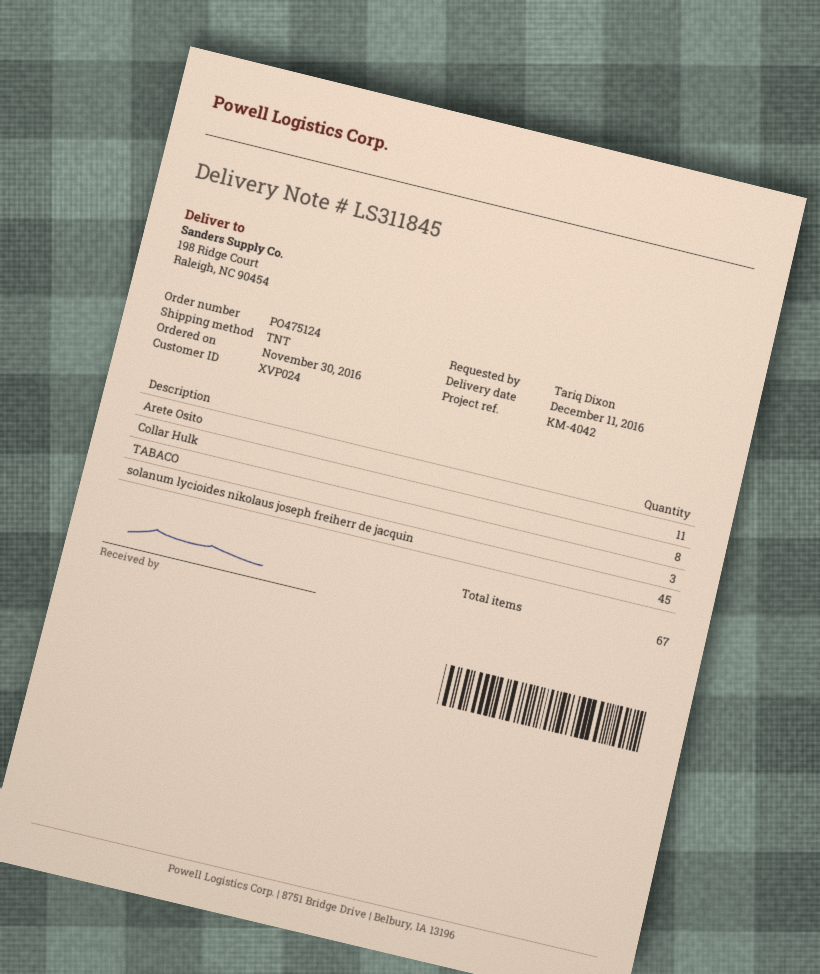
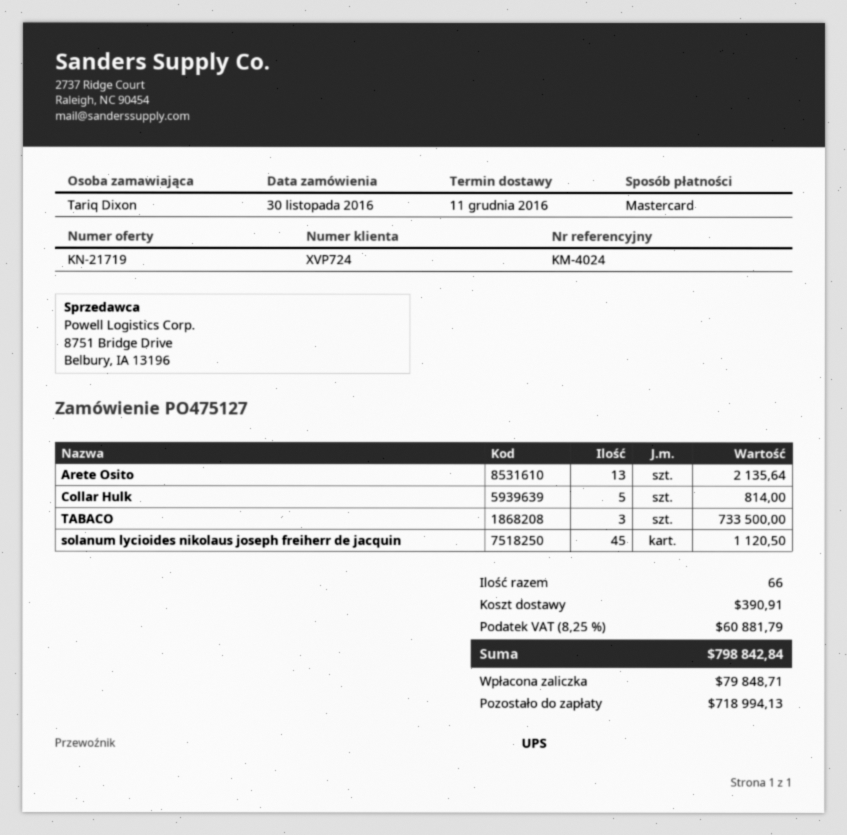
order number: PO475124 -> PO475127
customer number: XVP024 -> XVP724
reference: KM-4042 -> KM-4024
shipping method: TNT -> UPS
Arete Osito: 11 -> 13
Collar Hulk: 8 -> 5
total quantity: 67 -> 66

